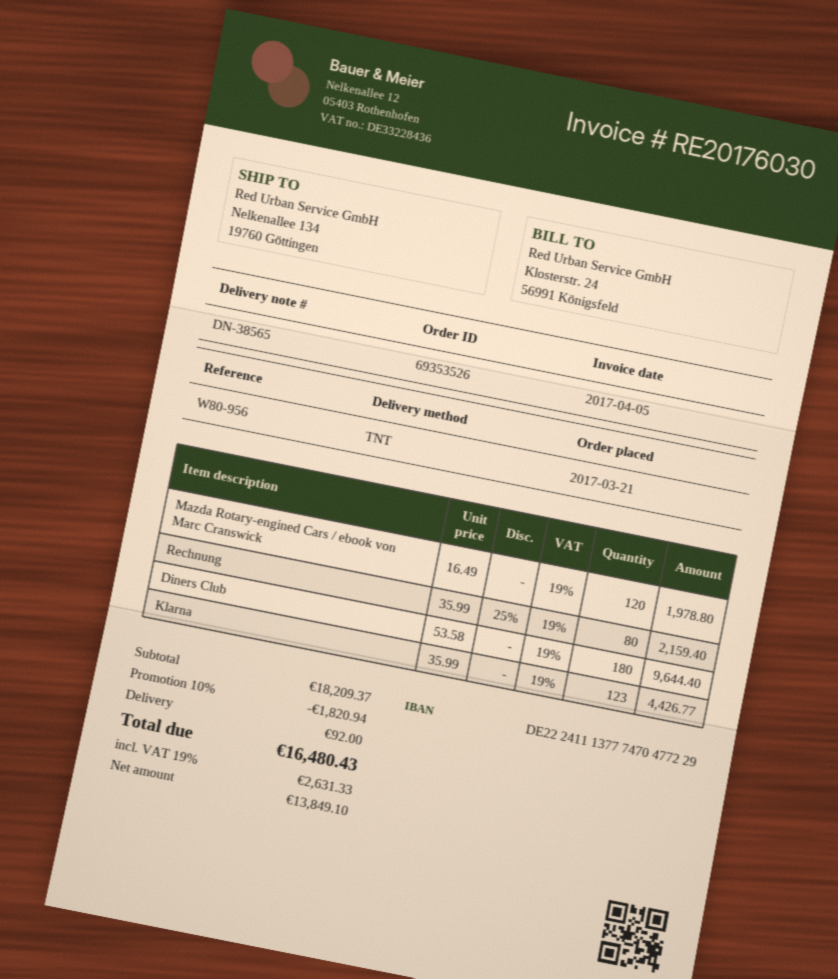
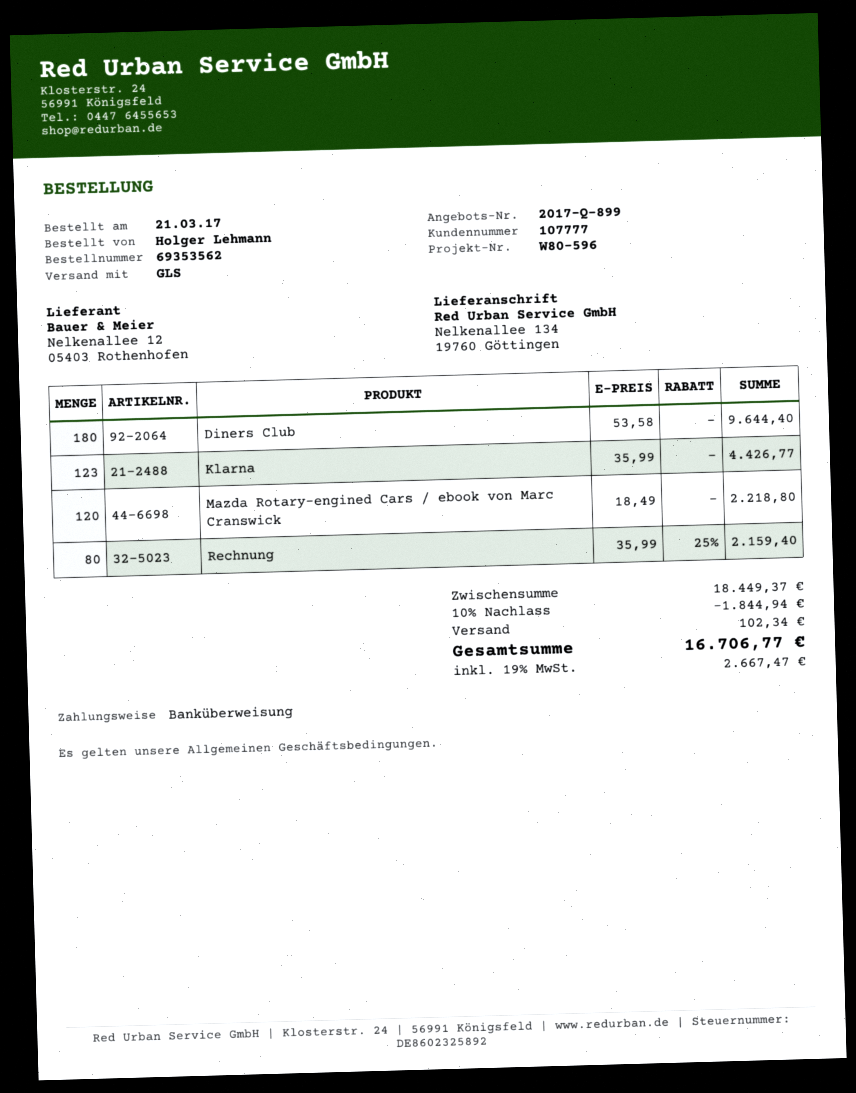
order number: 69353526 -> 69353562
reference: W80-956 -> W80-596
shipping method: TNT -> GLS
Mazda Rotary-engined Cars / ebook von Marc Cranswick: 120 x 16.49 = 1978.80 -> 120 x 18.49 = 2218.80
subtotal: 18209.37 -> 18449.37
discount: 10% = 1820.94 -> 10% = 1844.94
shipping: 92.00 -> 102.34
tax: 19% = 2631.33 -> 19% = 2667.47
total: 16480.43 -> 16706.77

